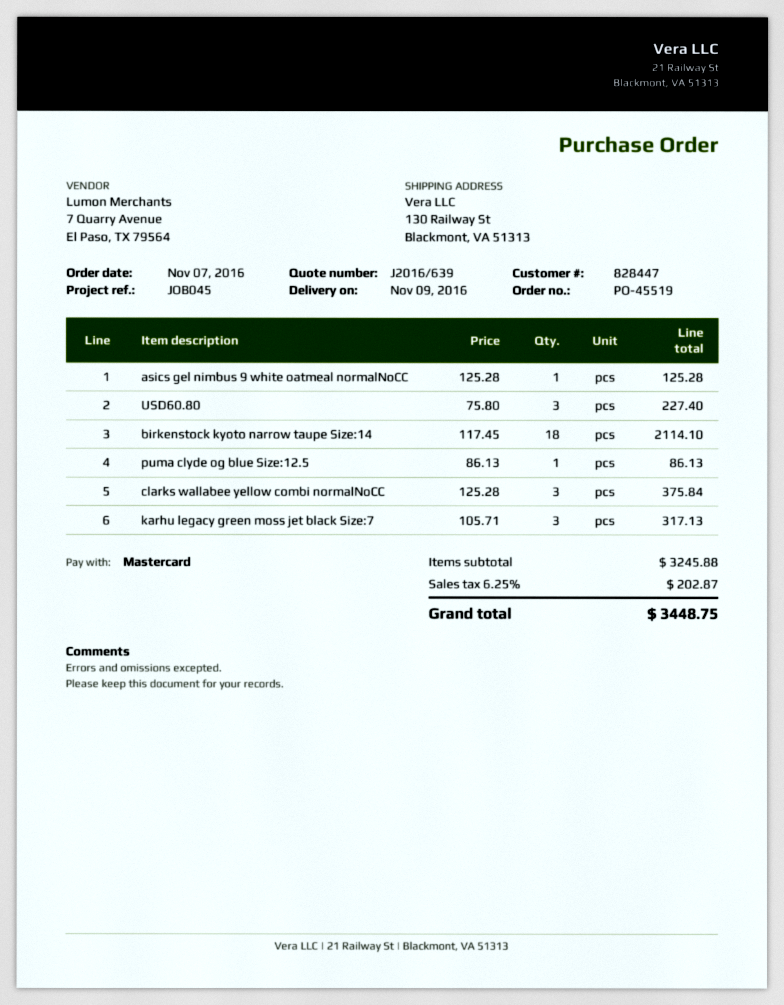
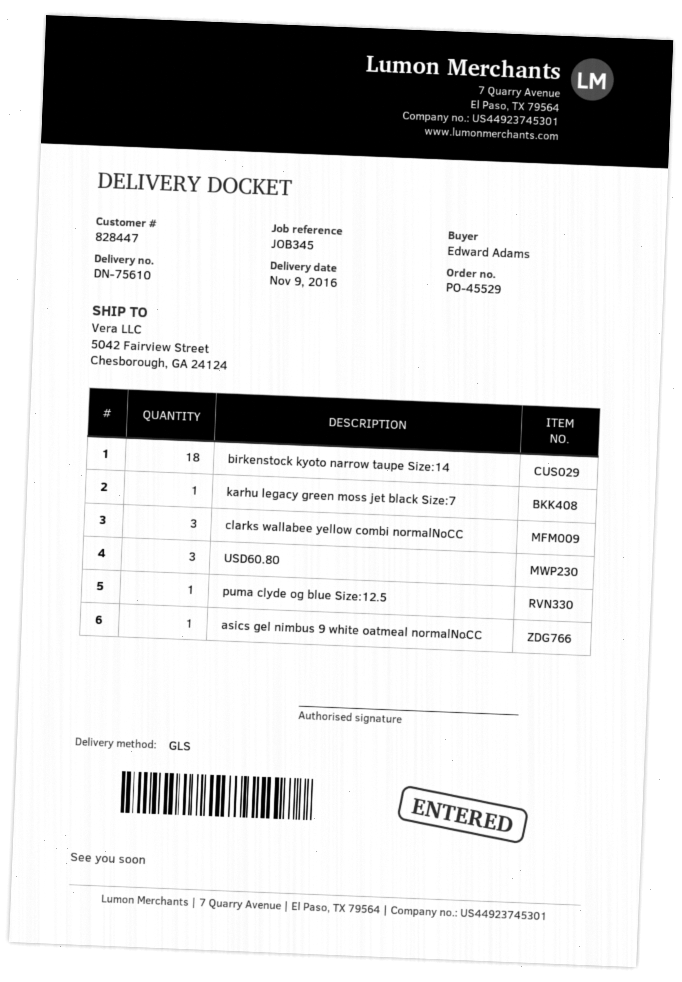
order number: PO-45519 -> PO-45529
reference: JOB045 -> JOB345
ship to: 130 Railway St, Blackmont, VA 51313 -> 5042 Fairview Street, Chesborough, GA 24124
karhu legacy green moss jet black Size:7: 3 -> 1

